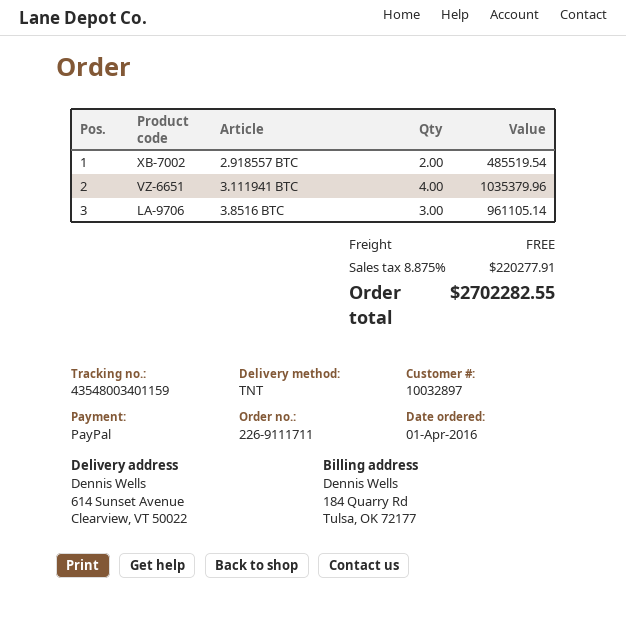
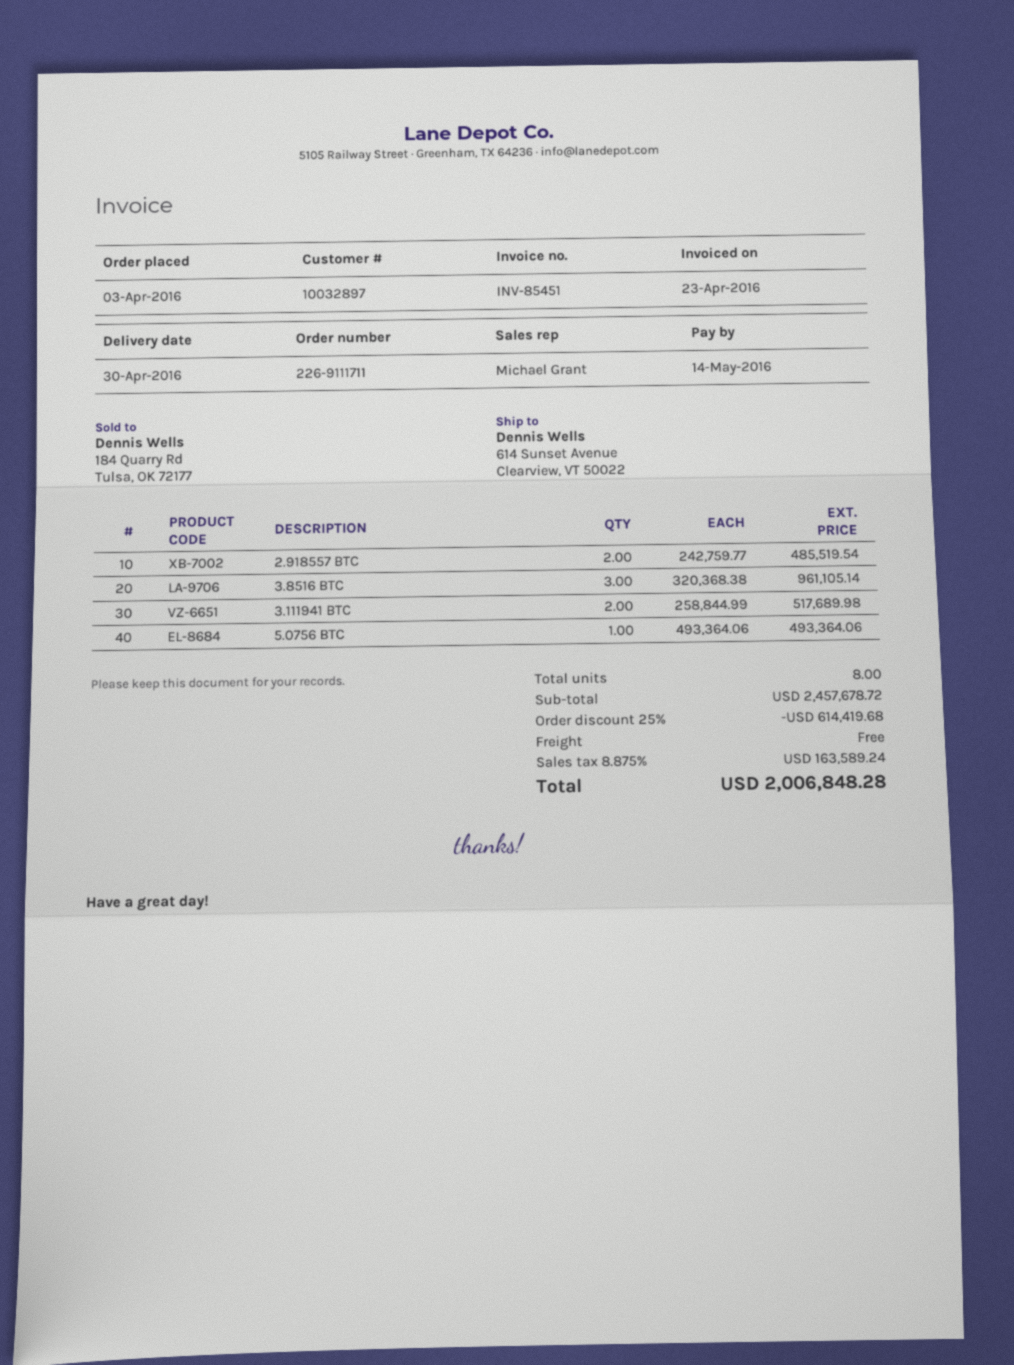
order date: 2016-04-01 -> 2016-04-03
3.111941 BTC: 4 for 1035379.96 -> 2 for 517689.98
5.0756 BTC: none -> 1 for 493364.06
discount: none -> 25% = 614419.68
tax: 8.875% = 220277.91 -> 8.875% = 163589.24
total: 2702282.55 -> 2006848.28

